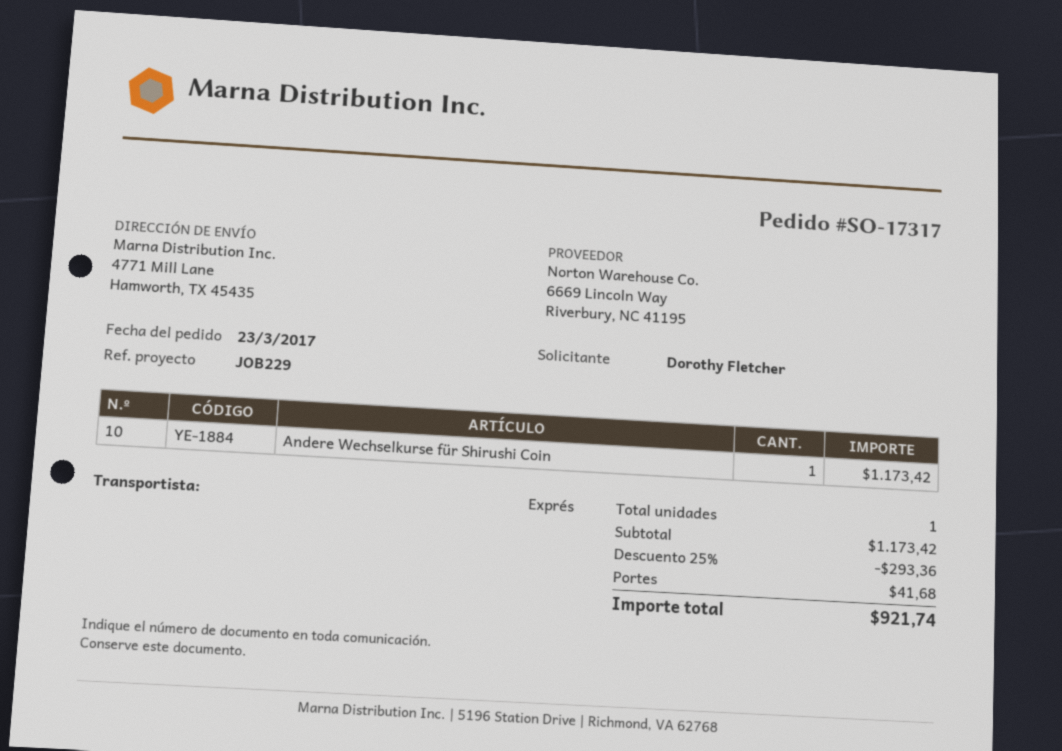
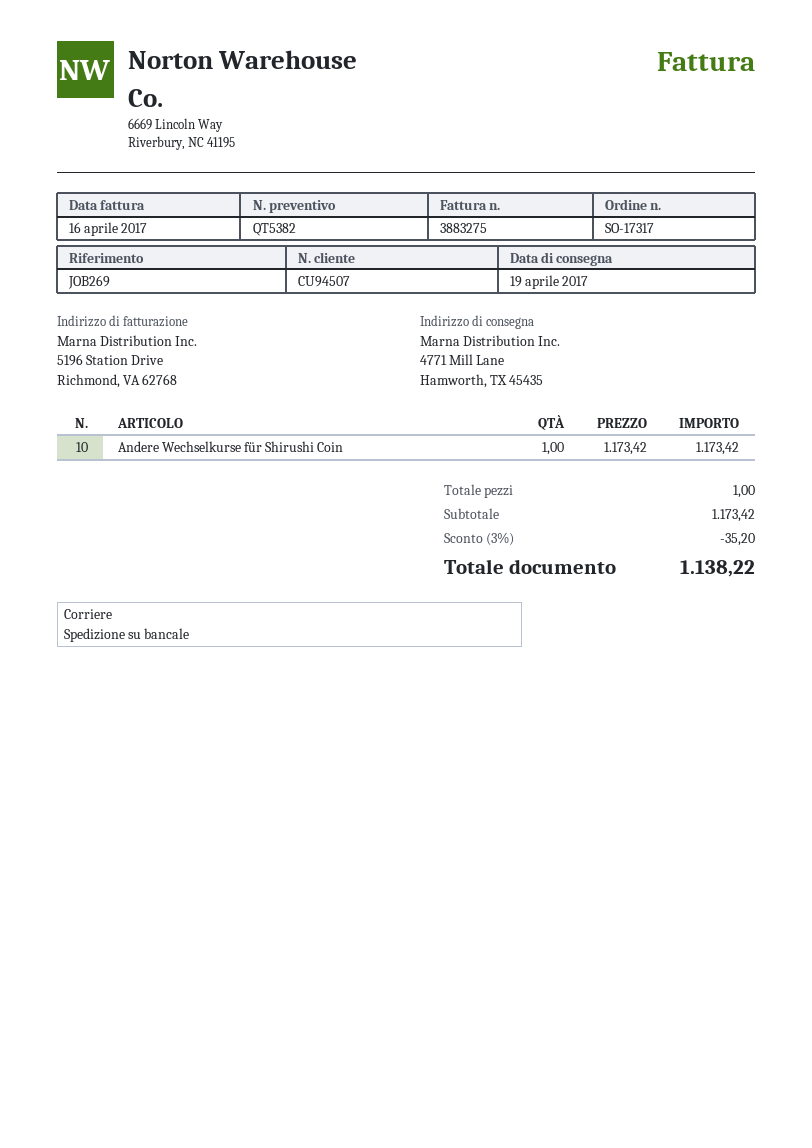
reference: JOB229 -> JOB269
shipping method: express -> pallet freight
discount: 25% = 293.36 -> 3% = 35.20
shipping: 41.68 -> none
total: 921.74 -> 1138.22

